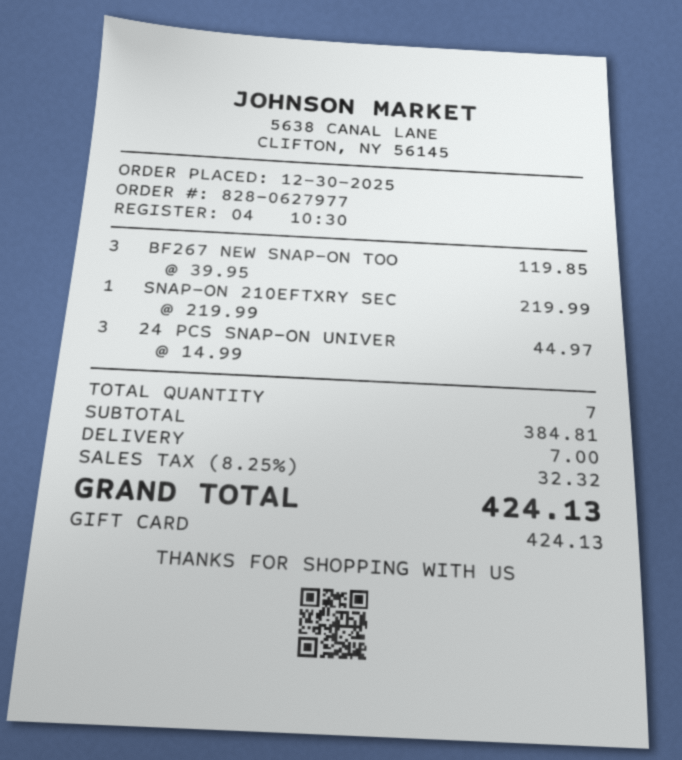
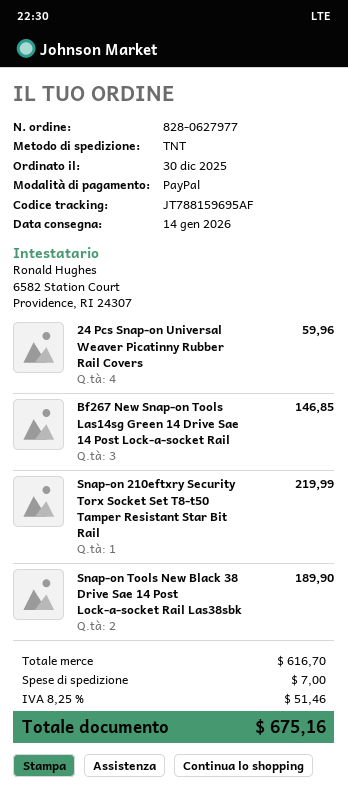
payment method: gift card -> PayPal
BF267 NEW SNAP-ON TOO: 3 for 119.85 -> 3 for 146.85
24 PCS SNAP-ON UNIVER: 3 for 44.97 -> 4 for 59.96
Snap-on Tools New Black 38 Drive Sae 14 Post Lock-a-socket Rail Las38sbk: none -> 2 for 189.90
subtotal: 384.81 -> 616.70
tax: 8.25% = 32.32 -> 8.25% = 51.46
total: 424.13 -> 675.16

